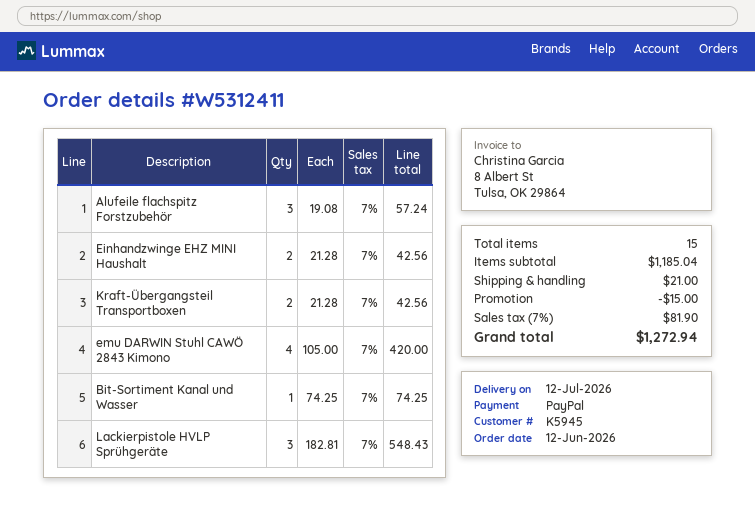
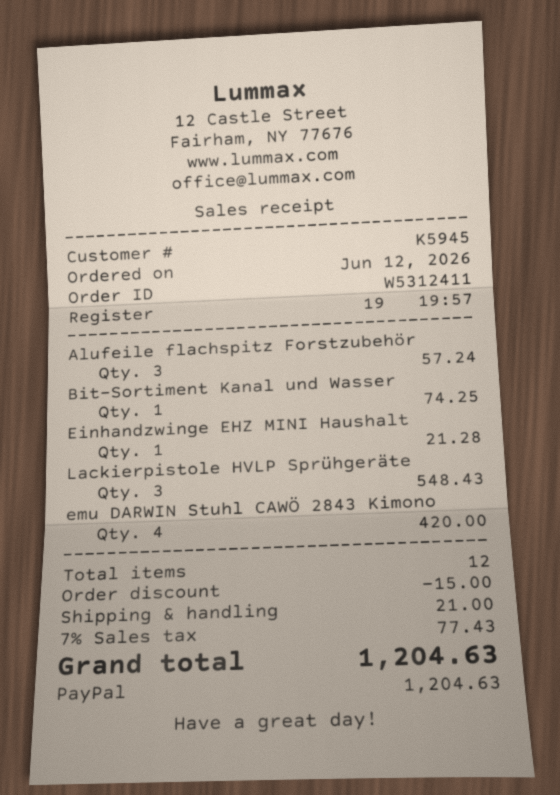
Einhandzwinge EHZ MINI Haushalt: 2 for 42.56 -> 1 for 21.28
Kraft-Übergangsteil Transportboxen: 2 for 42.56 -> none
total quantity: 15 -> 12
tax: 7% = 81.90 -> 7% = 77.43
total: 1272.94 -> 1204.63

